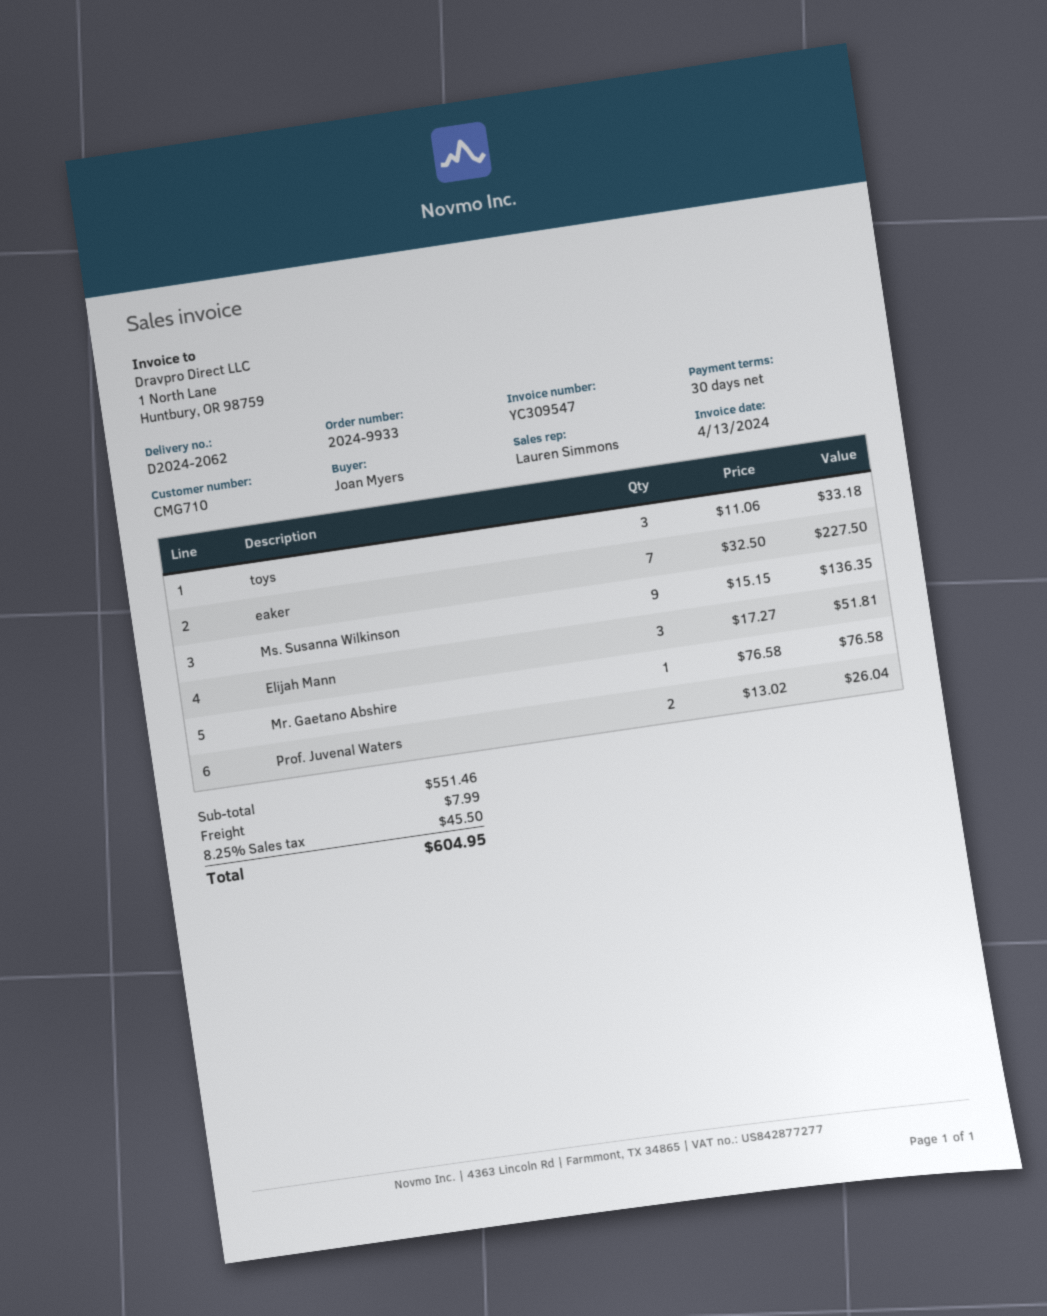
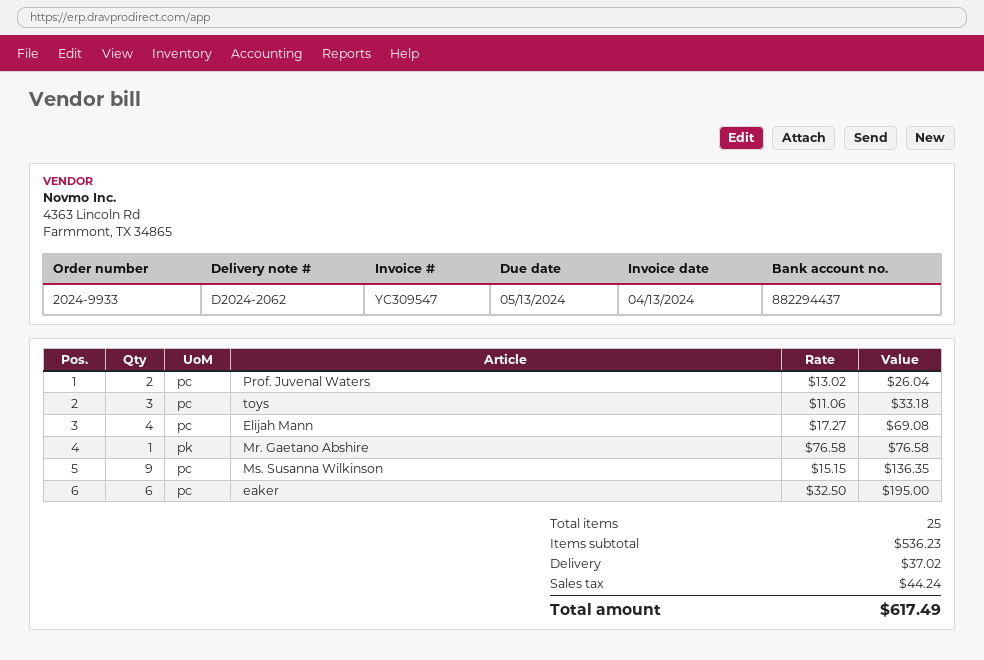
eaker: 7 x 32.50 = 227.50 -> 6 x 32.50 = 195.00
Elijah Mann: 3 x 17.27 = 51.81 -> 4 x 17.27 = 69.08
subtotal: 551.46 -> 536.23
shipping: 7.99 -> 37.02
tax: 45.50 -> 44.24
total: 604.95 -> 617.49

